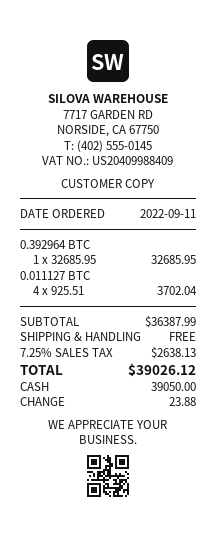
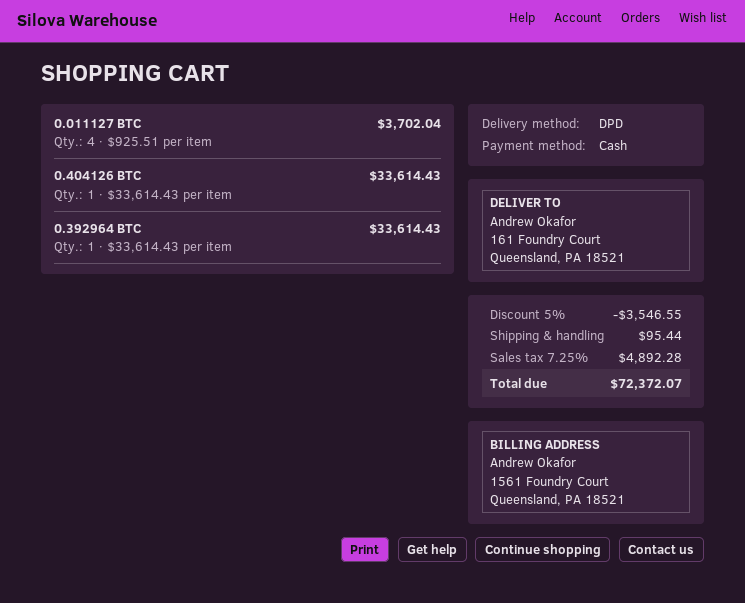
0.392964 BTC: 1 x 32685.95 = 32685.95 -> 1 x 33614.43 = 33614.43
0.404126 BTC: none -> 1 x 33614.43 = 33614.43
discount: none -> 5% = 3546.55
shipping: 0.00 -> 95.44
tax: 7.25% = 2638.13 -> 7.25% = 4892.28
total: 39026.12 -> 72372.07

